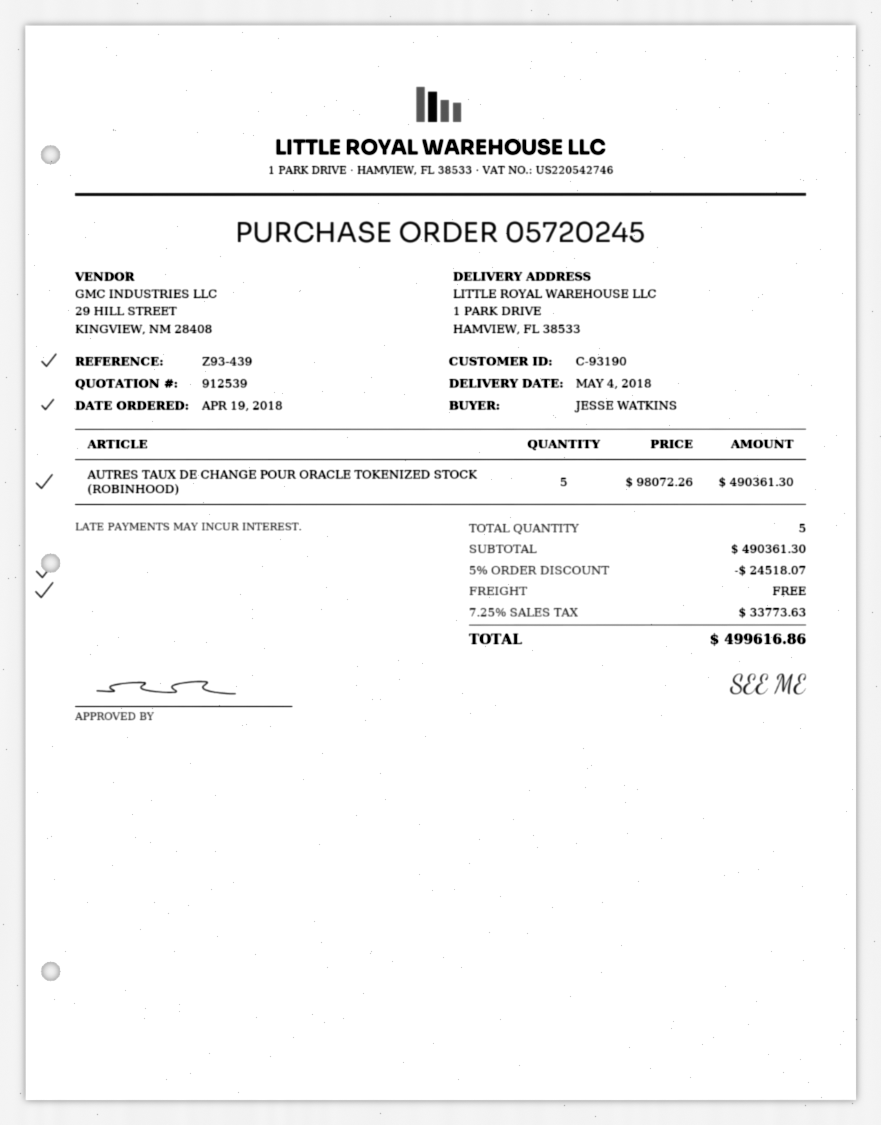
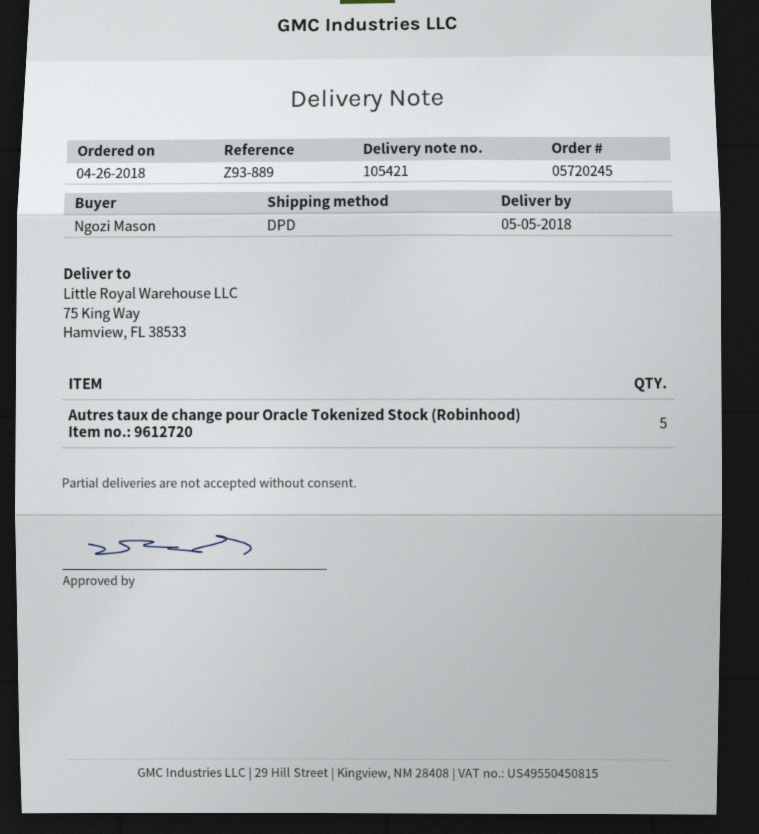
order date: 2018-04-19 -> 2018-04-26
delivery date: 2018-05-04 -> 2018-05-05
reference: Z93-439 -> Z93-889
ordered by: JESSE WATKINS -> Ngozi Mason
ship to: 1 PARK DRIVE, HAMVIEW, FL 38533 -> 75 King Way, Hamview, FL 38533

